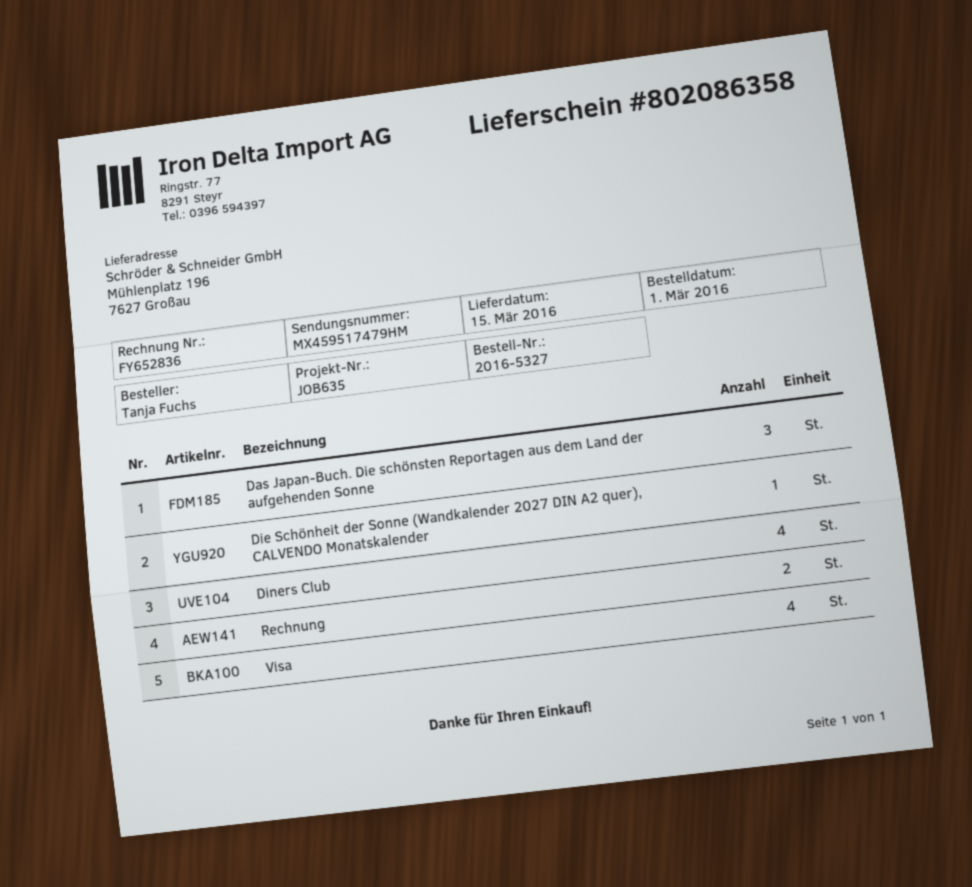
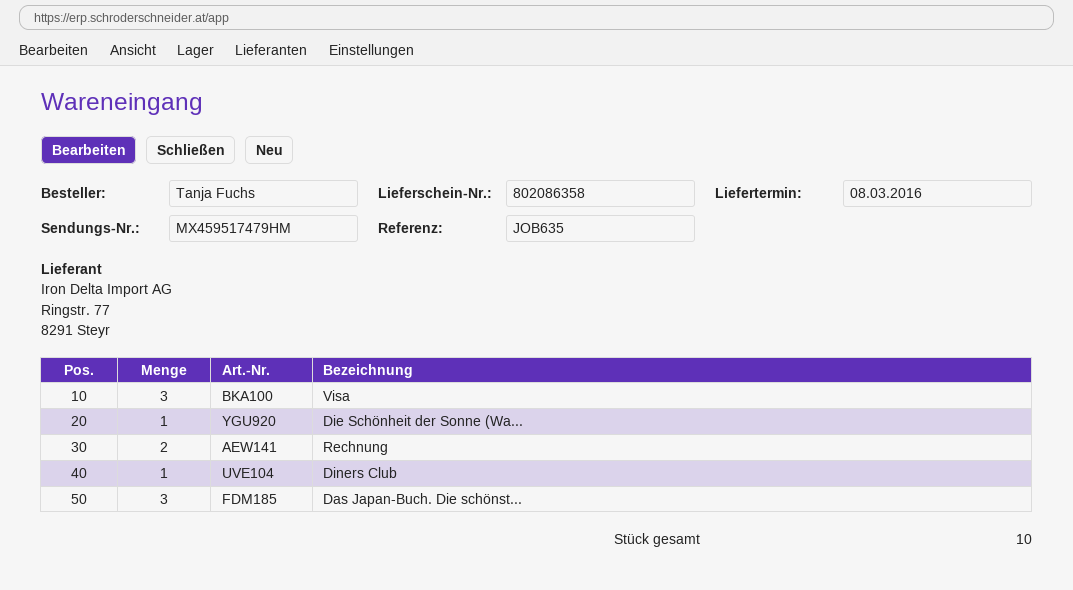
delivery date: 2016-03-15 -> 2016-03-08
Diners Club: 4 -> 1
Visa: 4 -> 3

